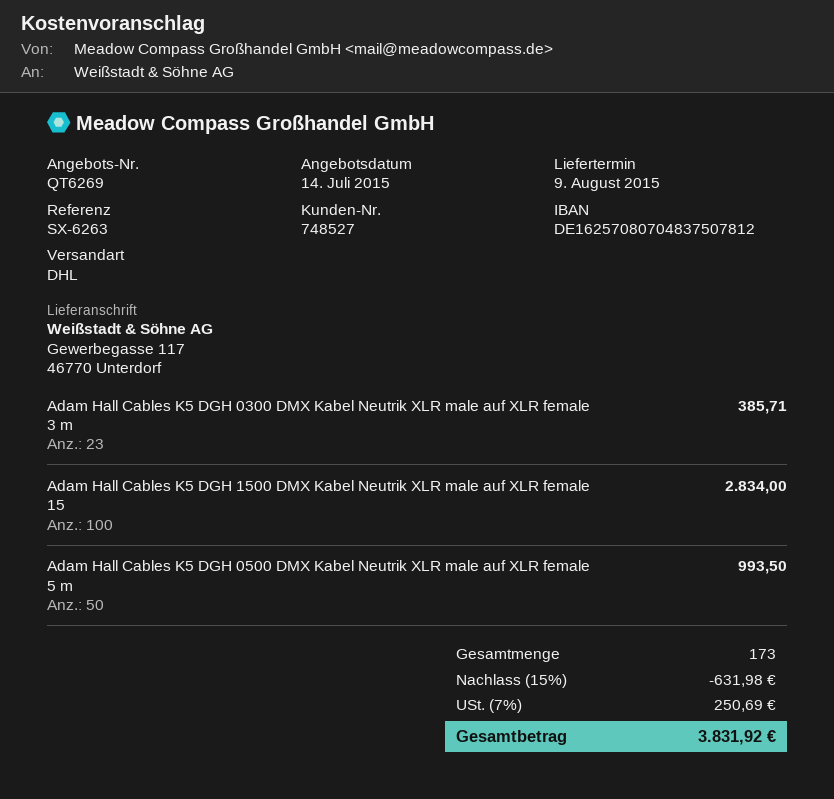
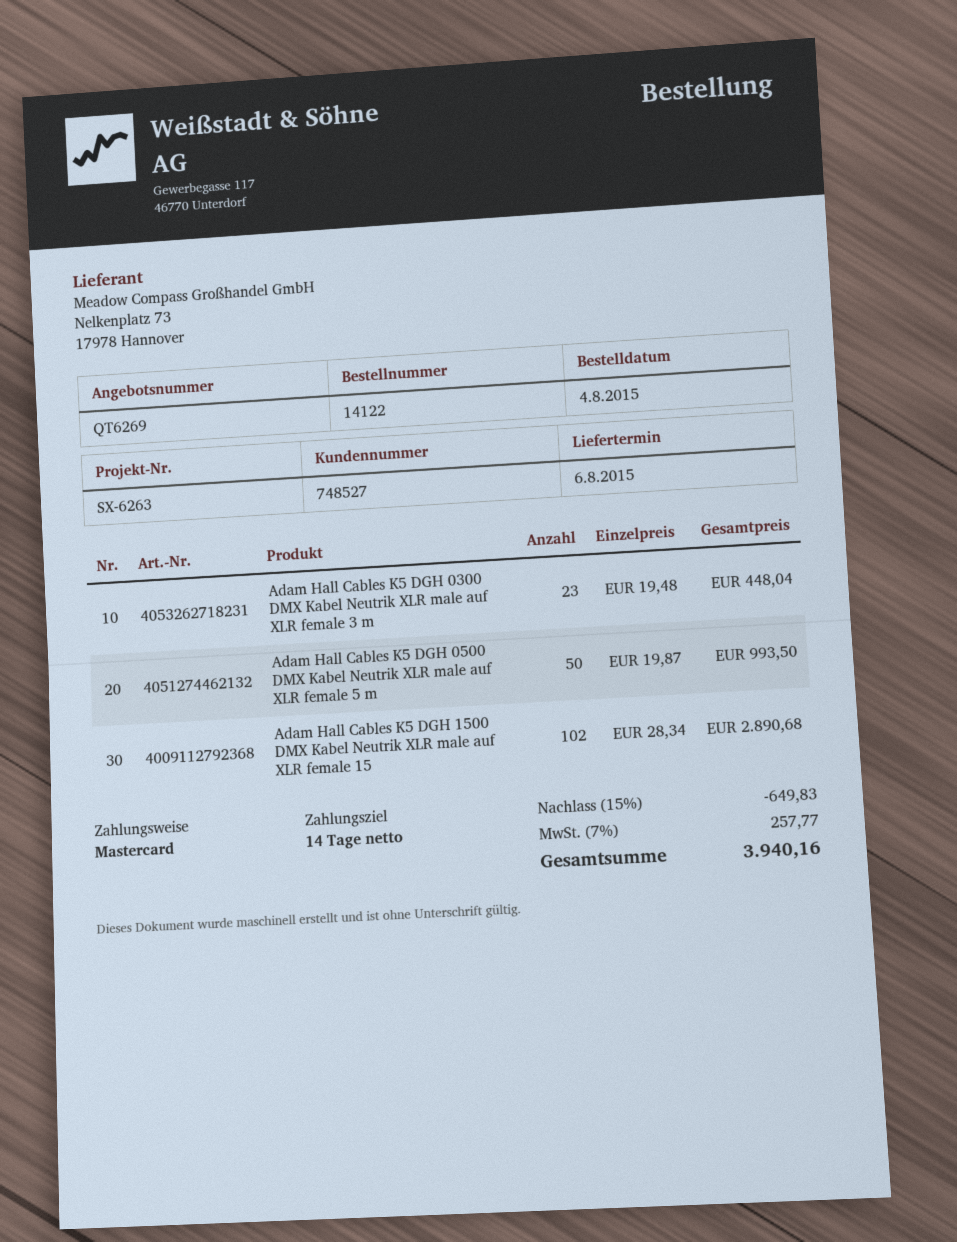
delivery date: 2015-08-09 -> 2015-08-06
Adam Hall Cables K5 DGH 0300 DMX Kabel Neutrik XLR male auf XLR female 3 m: 23 for 385.71 -> 23 for 448.04
Adam Hall Cables K5 DGH 1500 DMX Kabel Neutrik XLR male auf XLR female 15: 100 for 2834.00 -> 102 for 2890.68
discount: 15% = 631.98 -> 15% = 649.83
tax: 7% = 250.69 -> 7% = 257.77
total: 3831.92 -> 3940.16

